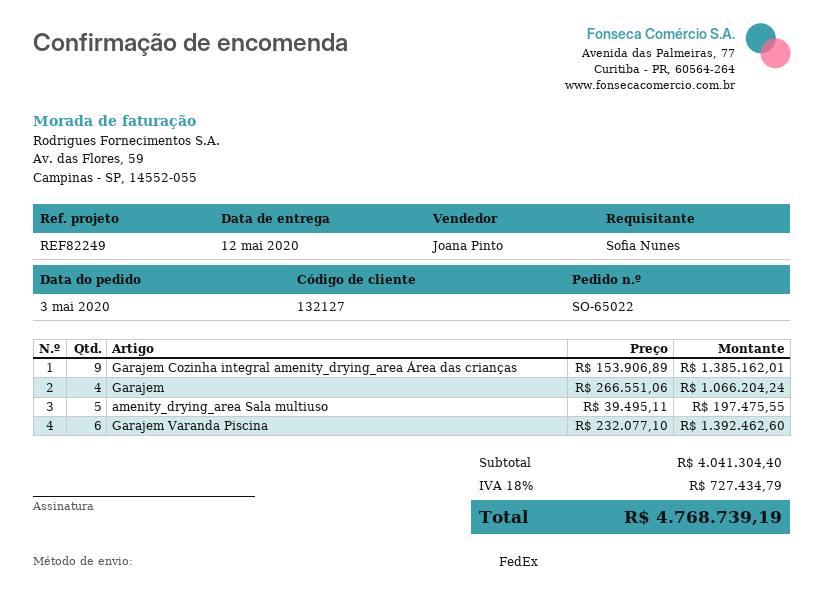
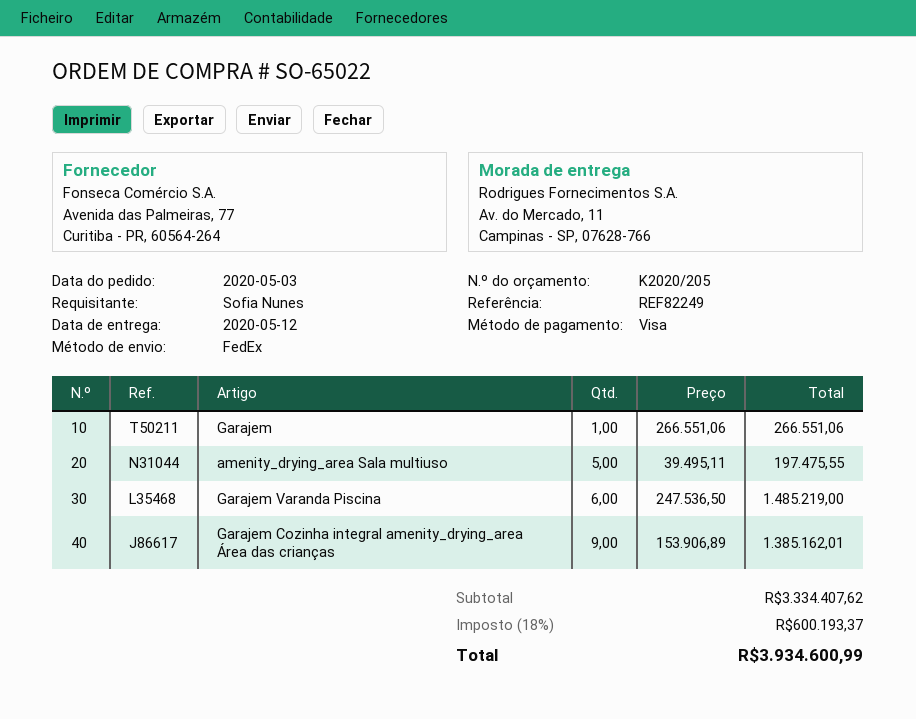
Garajem: 4 x 266551.06 = 1066204.24 -> 1 x 266551.06 = 266551.06
Garajem Varanda Piscina: 6 x 232077.10 = 1392462.60 -> 6 x 247536.50 = 1485219.00
subtotal: 4041304.40 -> 3334407.62
tax: 18% = 727434.79 -> 18% = 600193.37
total: 4768739.19 -> 3934600.99

